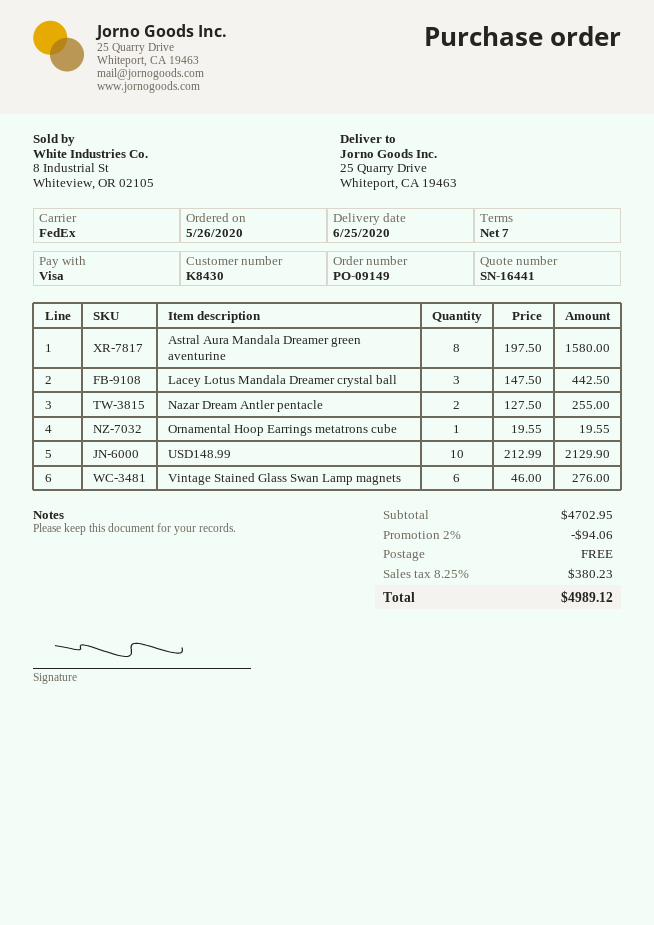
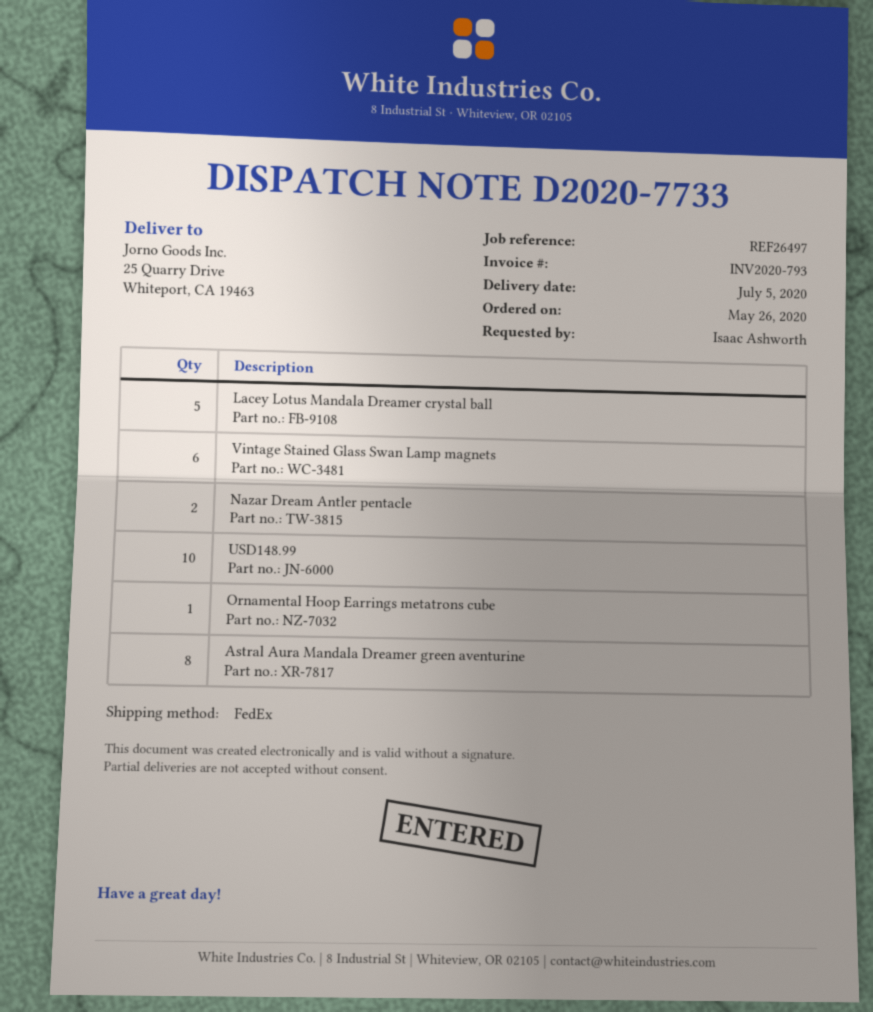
delivery date: 2020-06-25 -> 2020-07-05
Lacey Lotus Mandala Dreamer crystal ball: 3 -> 5

